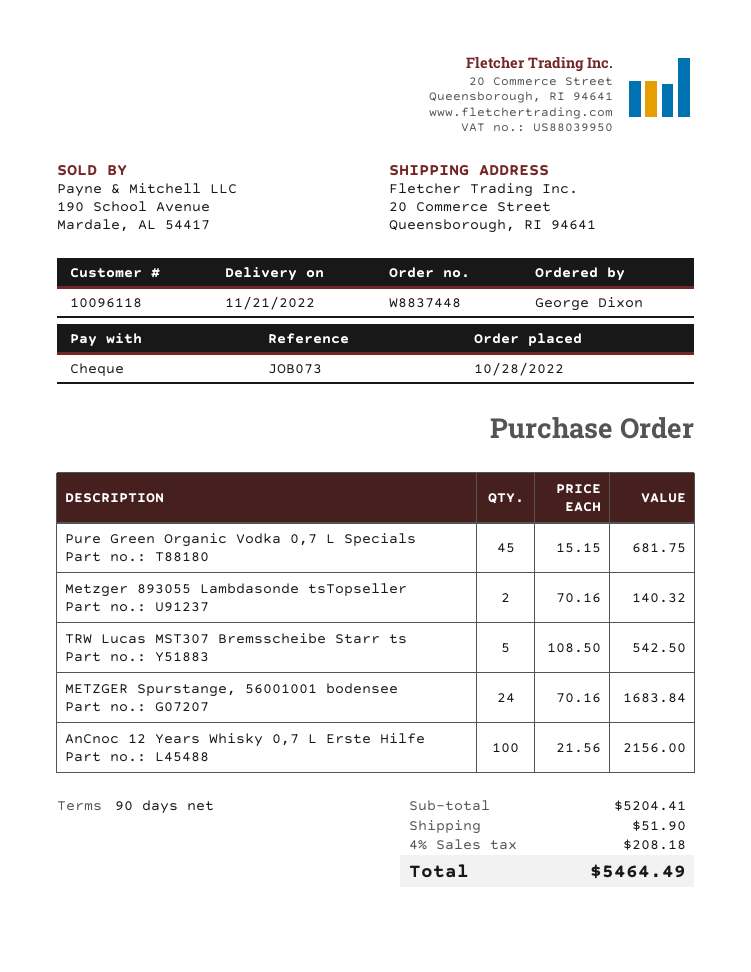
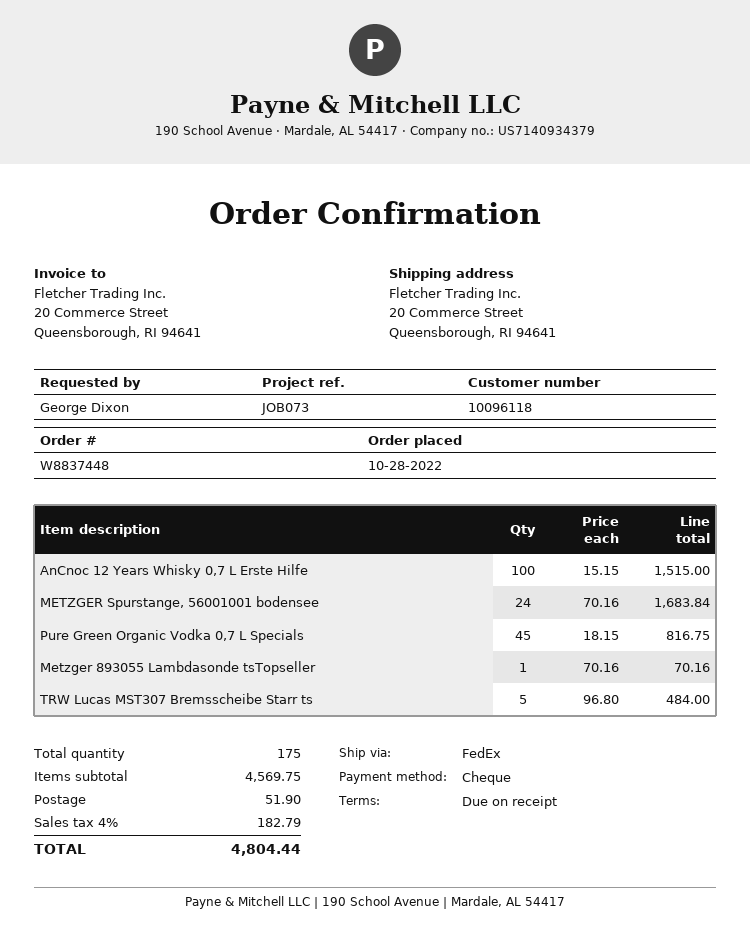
payment terms: 90 days -> on receipt
Pure Green Organic Vodka 0,7 L Specials: 45 x 15.15 = 681.75 -> 45 x 18.15 = 816.75
Metzger 893055 Lambdasonde tsTopseller: 2 x 70.16 = 140.32 -> 1 x 70.16 = 70.16
TRW Lucas MST307 Bremsscheibe Starr ts: 5 x 108.50 = 542.50 -> 5 x 96.80 = 484.00
AnCnoc 12 Years Whisky 0,7 L Erste Hilfe: 100 x 21.56 = 2156.00 -> 100 x 15.15 = 1515.00
subtotal: 5204.41 -> 4569.75
tax: 4% = 208.18 -> 4% = 182.79
total: 5464.49 -> 4804.44

